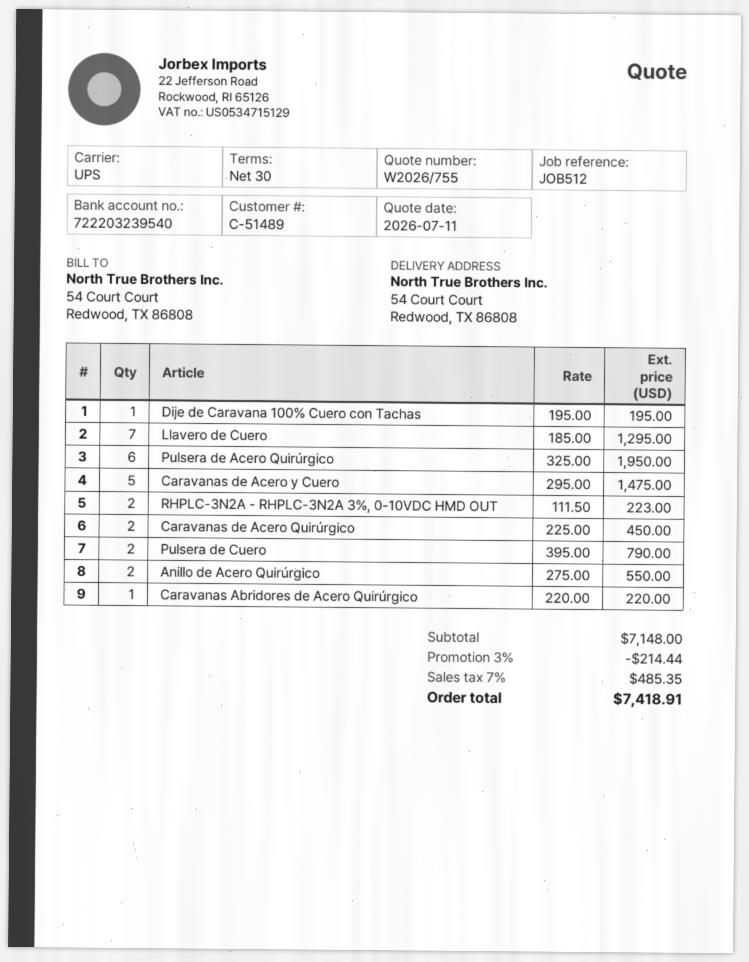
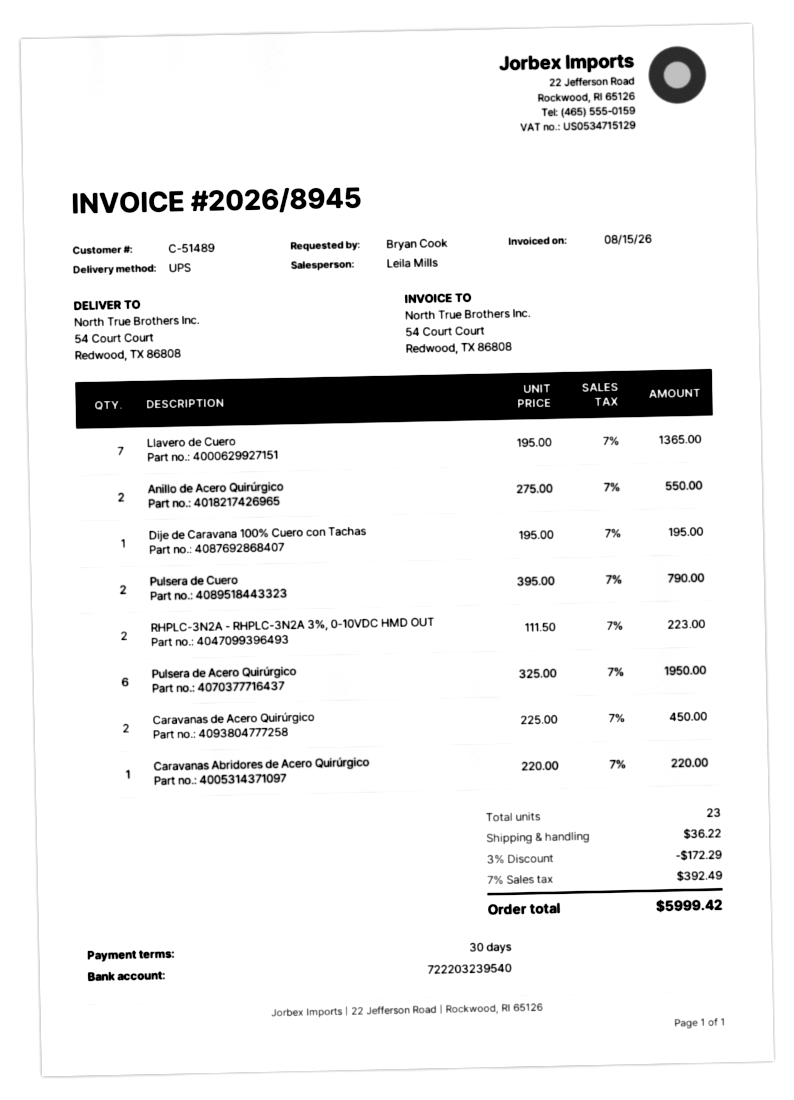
Llavero de Cuero: 7 x 185.00 = 1295.00 -> 7 x 195.00 = 1365.00
Caravanas de Acero y Cuero: 5 x 295.00 = 1475.00 -> none
discount: 3% = 214.44 -> 3% = 172.29
shipping: none -> 36.22
tax: 7% = 485.35 -> 7% = 392.49
total: 7418.91 -> 5999.42

